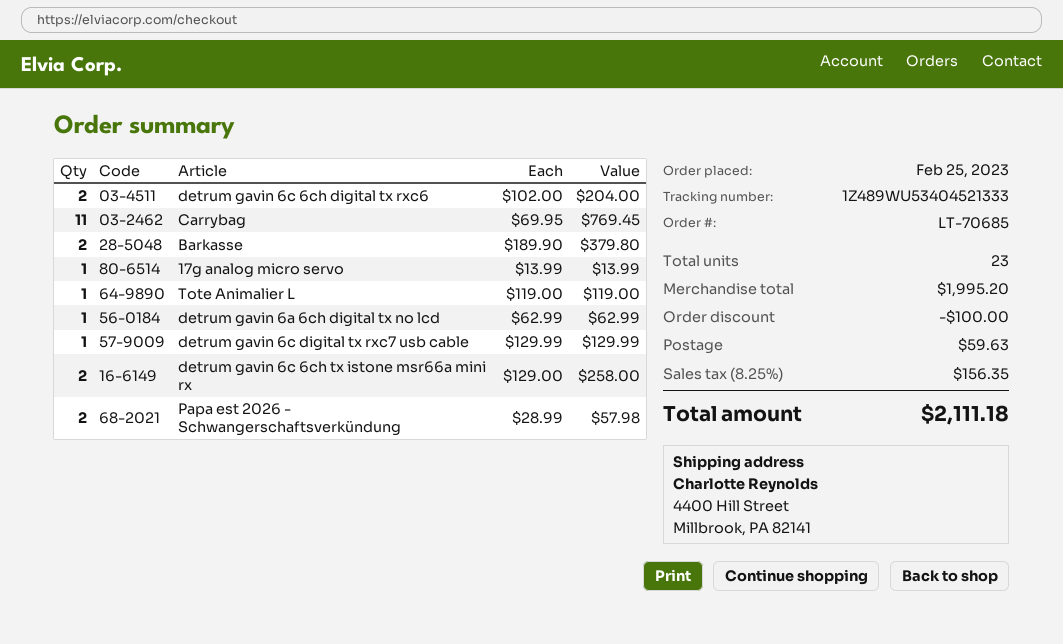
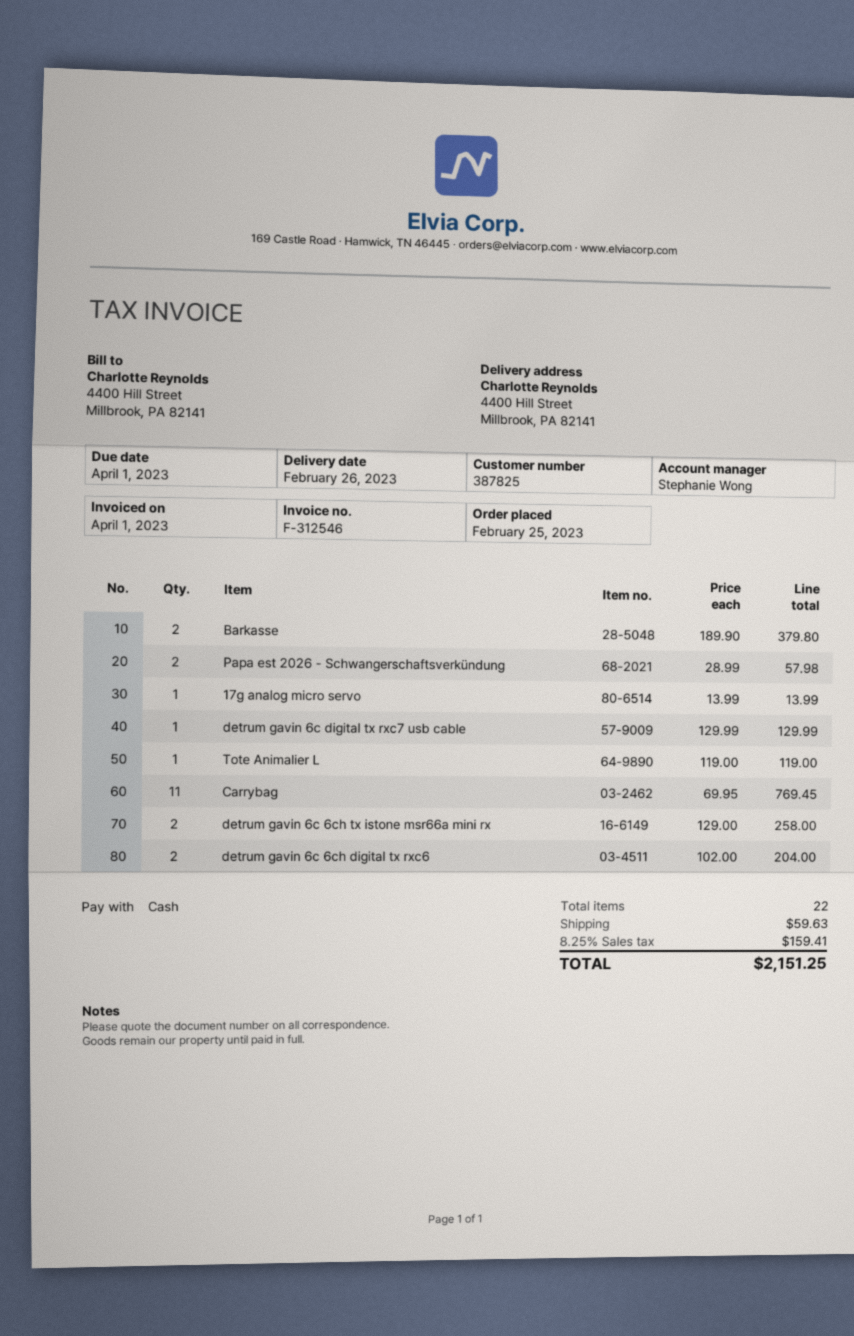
detrum gavin 6a 6ch digital tx no lcd: 1 x 62.99 = 62.99 -> none
total quantity: 23 -> 22
discount: 100.00 -> none
tax: 8.25% = 156.35 -> 8.25% = 159.41
total: 2111.18 -> 2151.25

